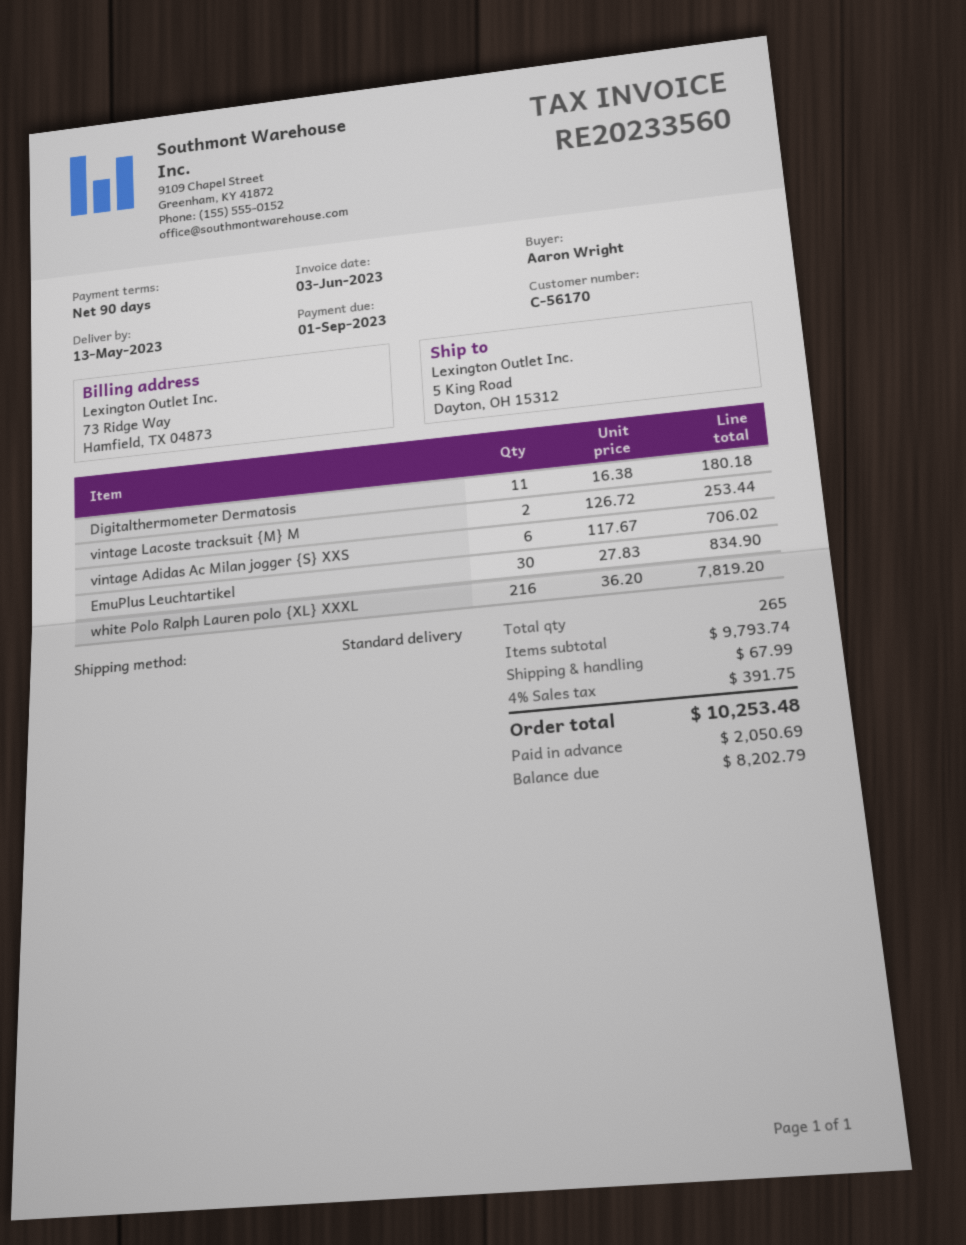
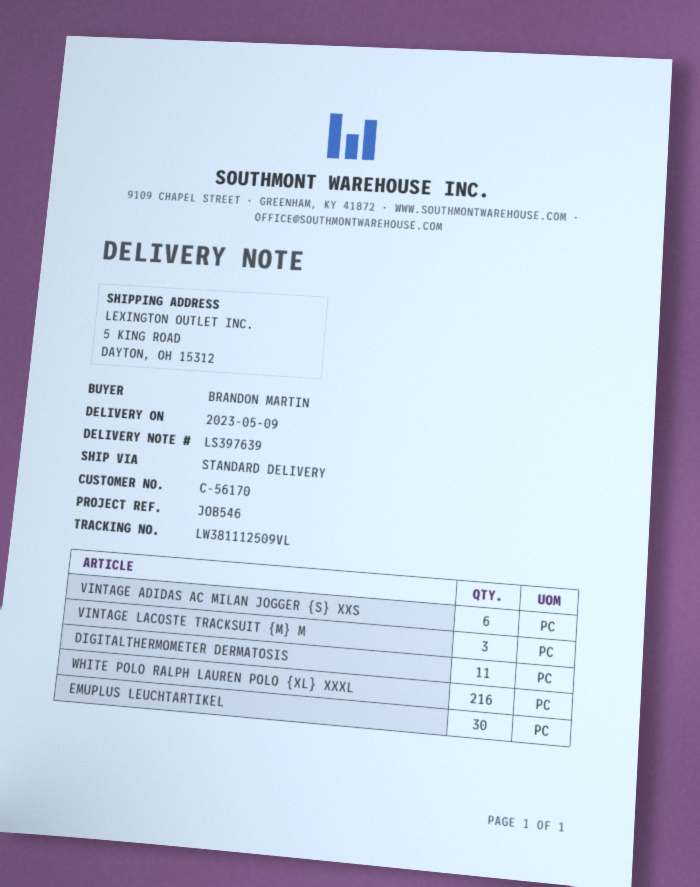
delivery date: 2023-05-13 -> 2023-05-09
ordered by: Aaron Wright -> BRANDON MARTIN
vintage Lacoste tracksuit {M} M: 2 -> 3

